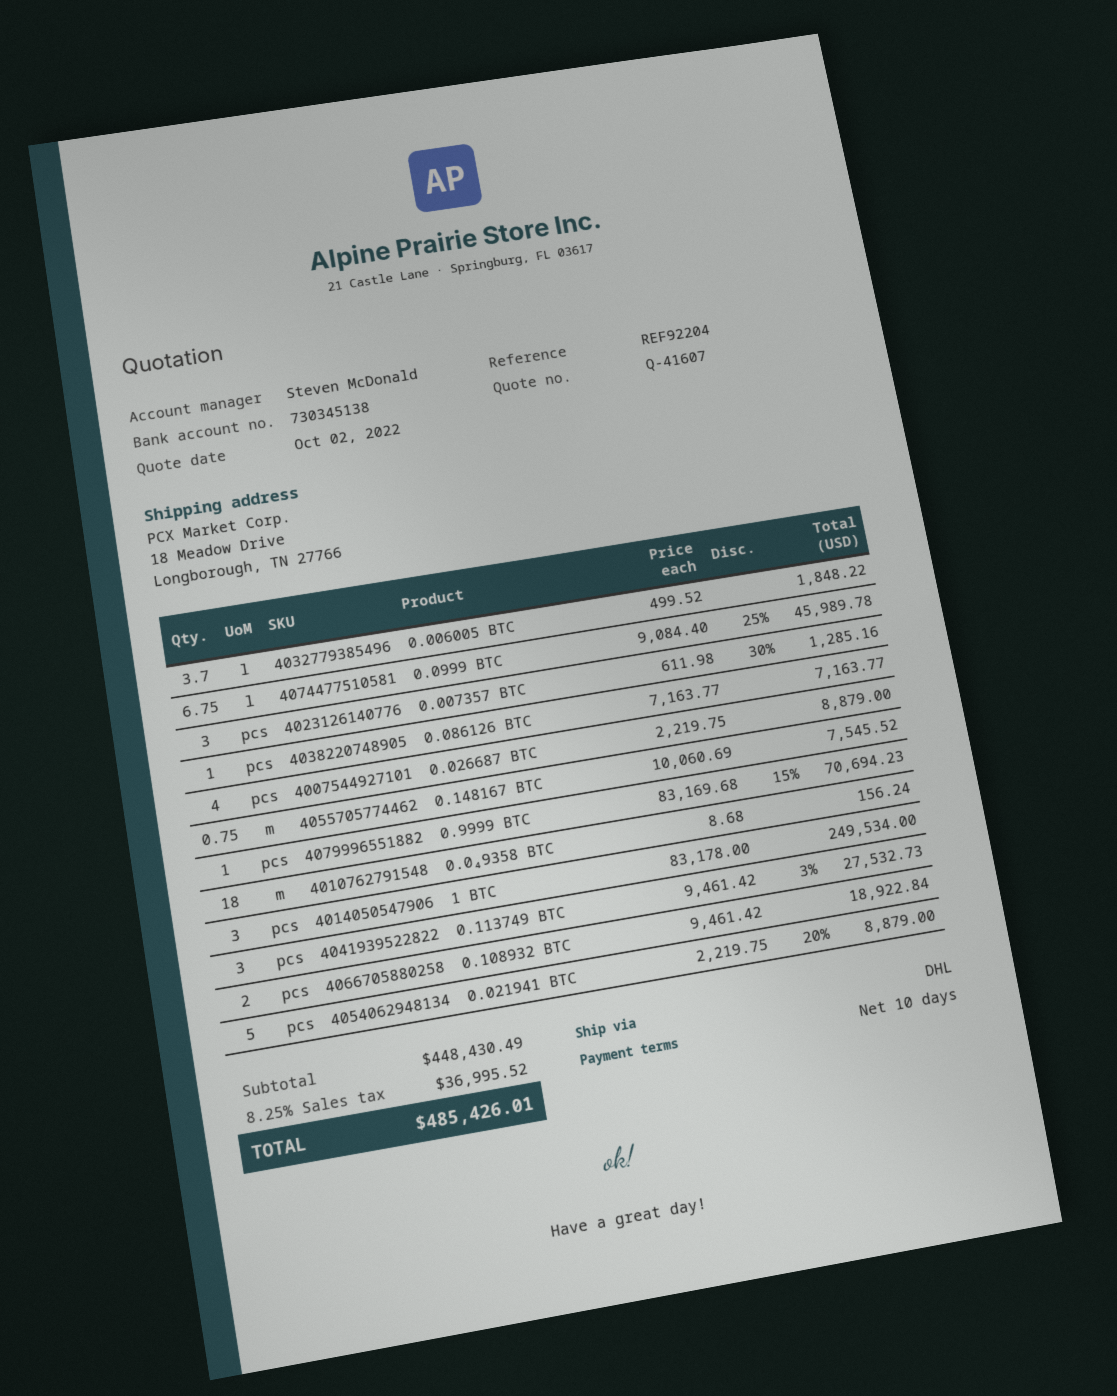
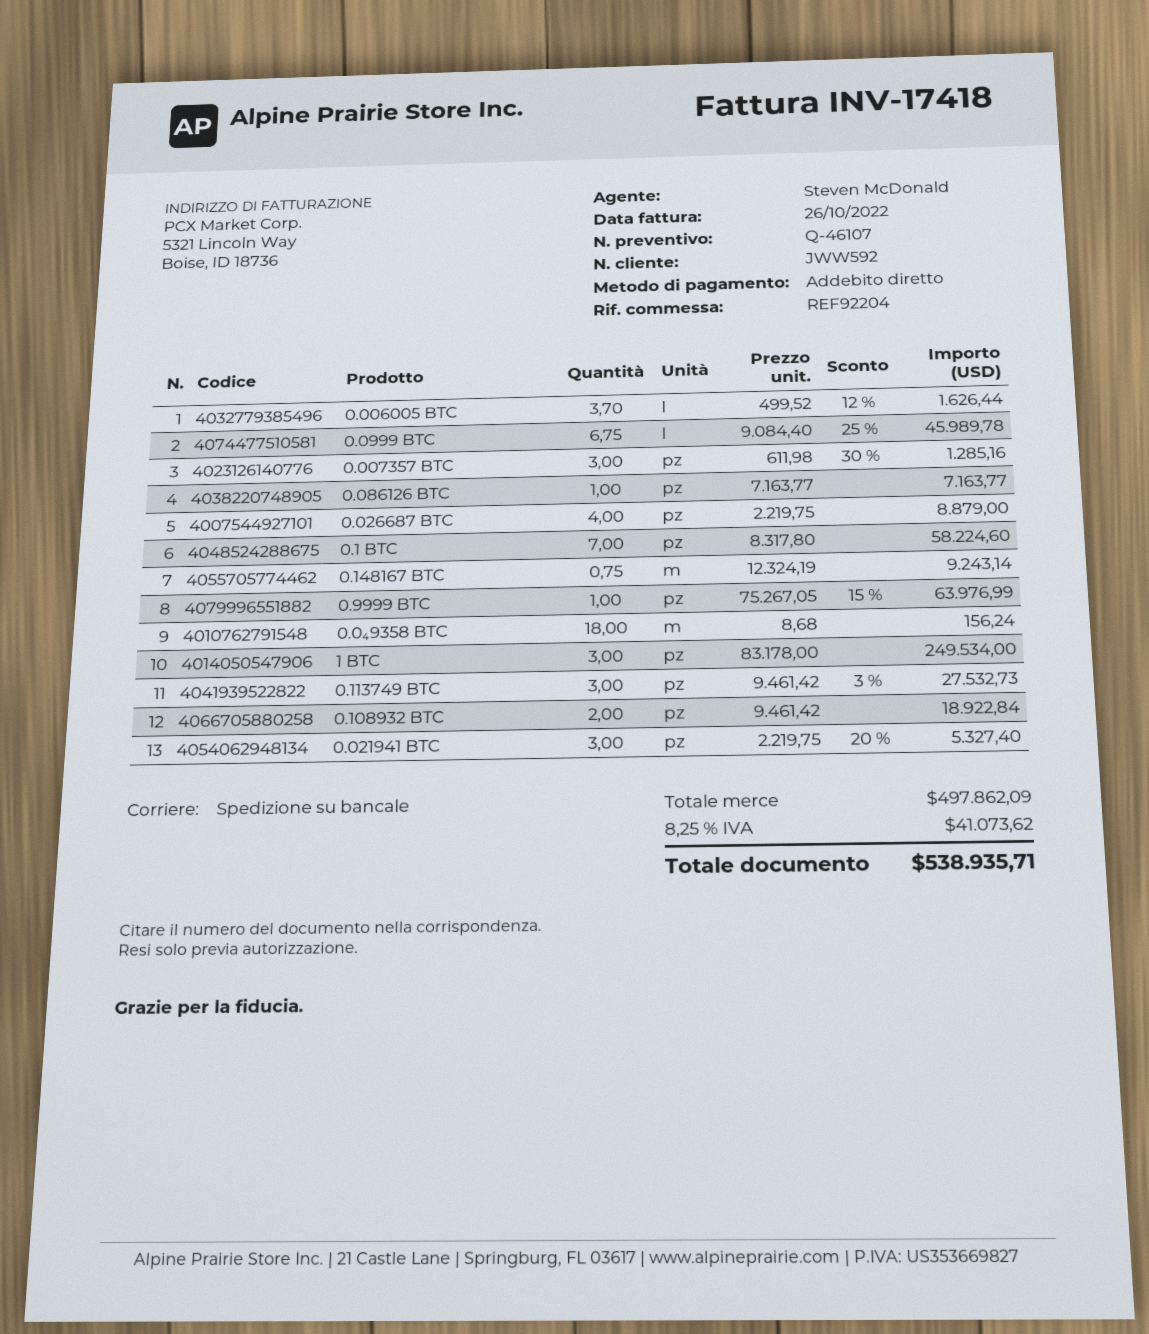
quote number: Q-41607 -> Q-46107
shipping method: DHL -> pallet freight
0.006005 BTC: 3.7 x 499.52 = 1848.22 -> 3.7 x 499.52 - 12% = 1626.44
0.148167 BTC: 0.75 x 10060.69 = 7545.52 -> 0.75 x 12324.19 = 9243.14
0.9999 BTC: 1 x 83169.68 - 15% = 70694.23 -> 1 x 75267.05 - 15% = 63976.99
0.021941 BTC: 5 x 2219.75 - 20% = 8879.00 -> 3 x 2219.75 - 20% = 5327.40
0.1 BTC: none -> 7 x 8317.80 = 58224.60
subtotal: 448430.49 -> 497862.09
tax: 8.25% = 36995.52 -> 8.25% = 41073.62
total: 485426.01 -> 538935.71

